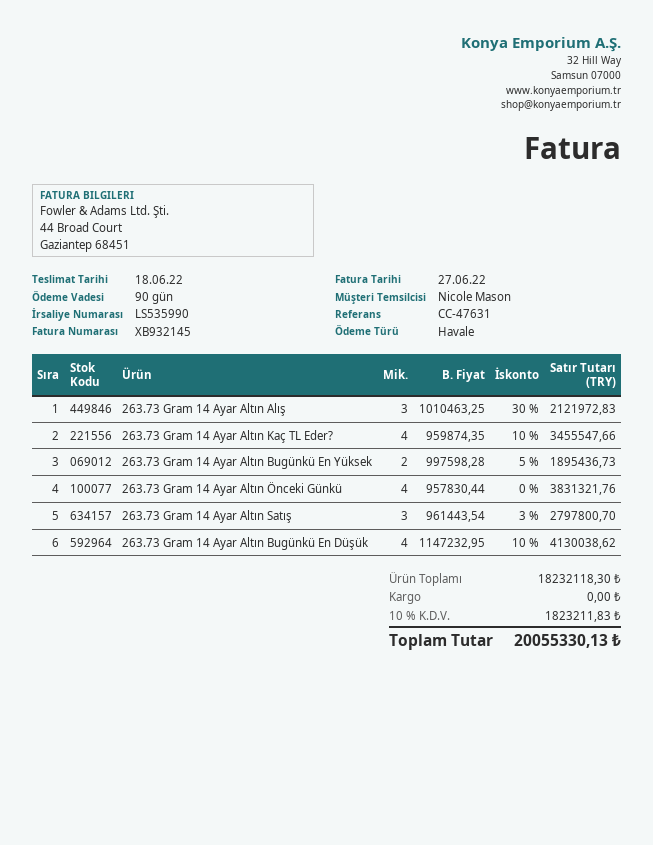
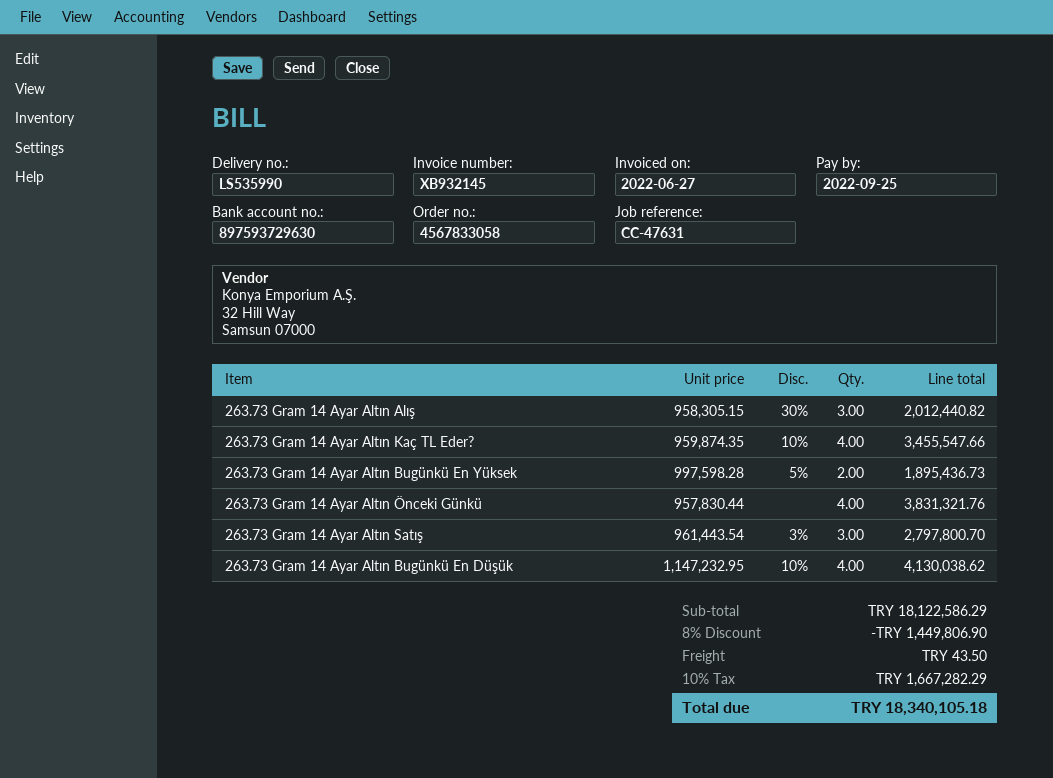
263.73 Gram 14 Ayar Altın Alış: 3 x 1010463.25 - 30% = 2121972.83 -> 3 x 958305.15 - 30% = 2012440.82
subtotal: 18232118.30 -> 18122586.29
discount: none -> 8% = 1449806.90
shipping: 0.00 -> 43.50
tax: 10% = 1823211.83 -> 10% = 1667282.29
total: 20055330.13 -> 18340105.18

